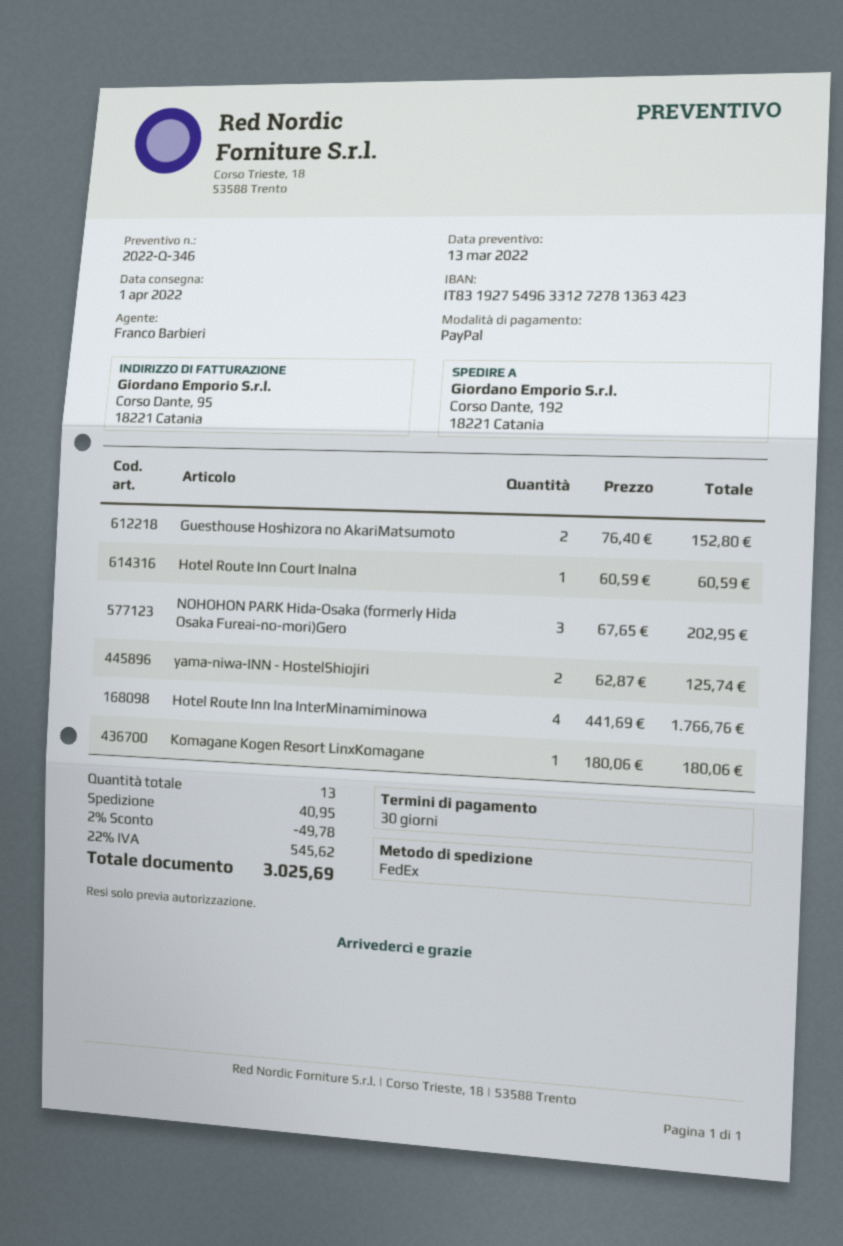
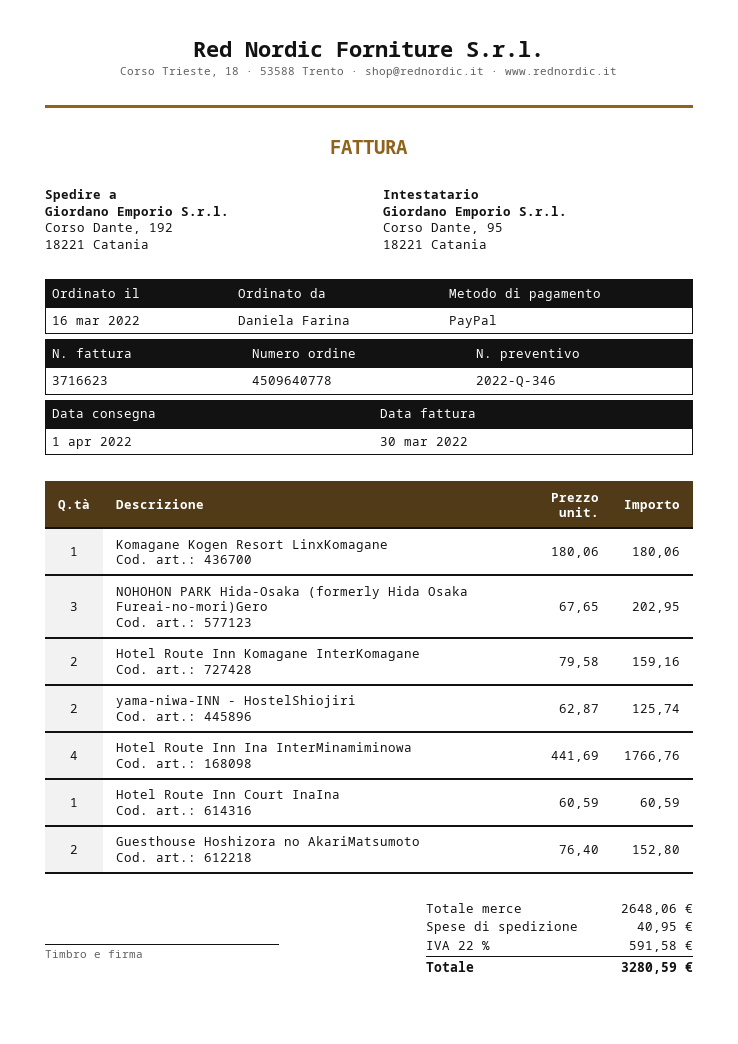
Hotel Route Inn Komagane InterKomagane: none -> 2 x 79.58 = 159.16
discount: 2% = 49.78 -> none
tax: 22% = 545.62 -> 22% = 591.58
total: 3025.69 -> 3280.59

